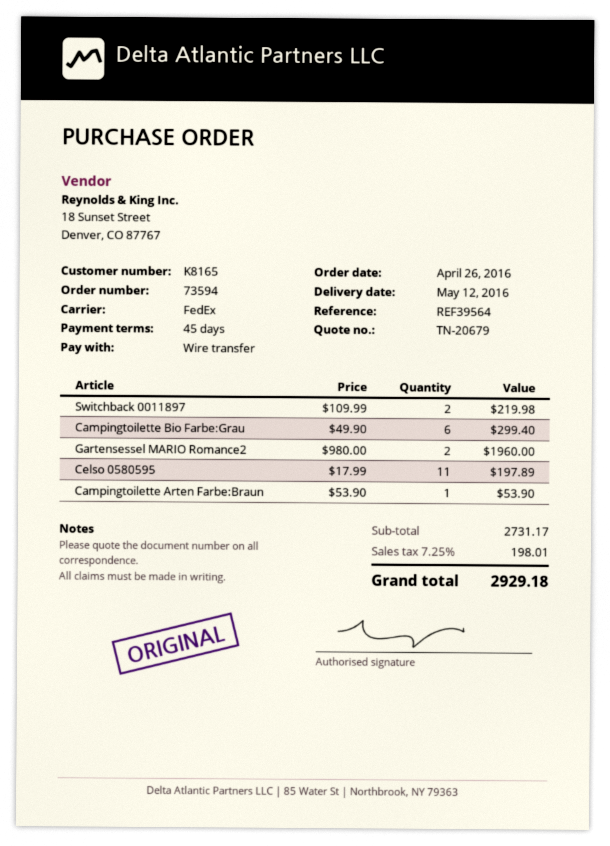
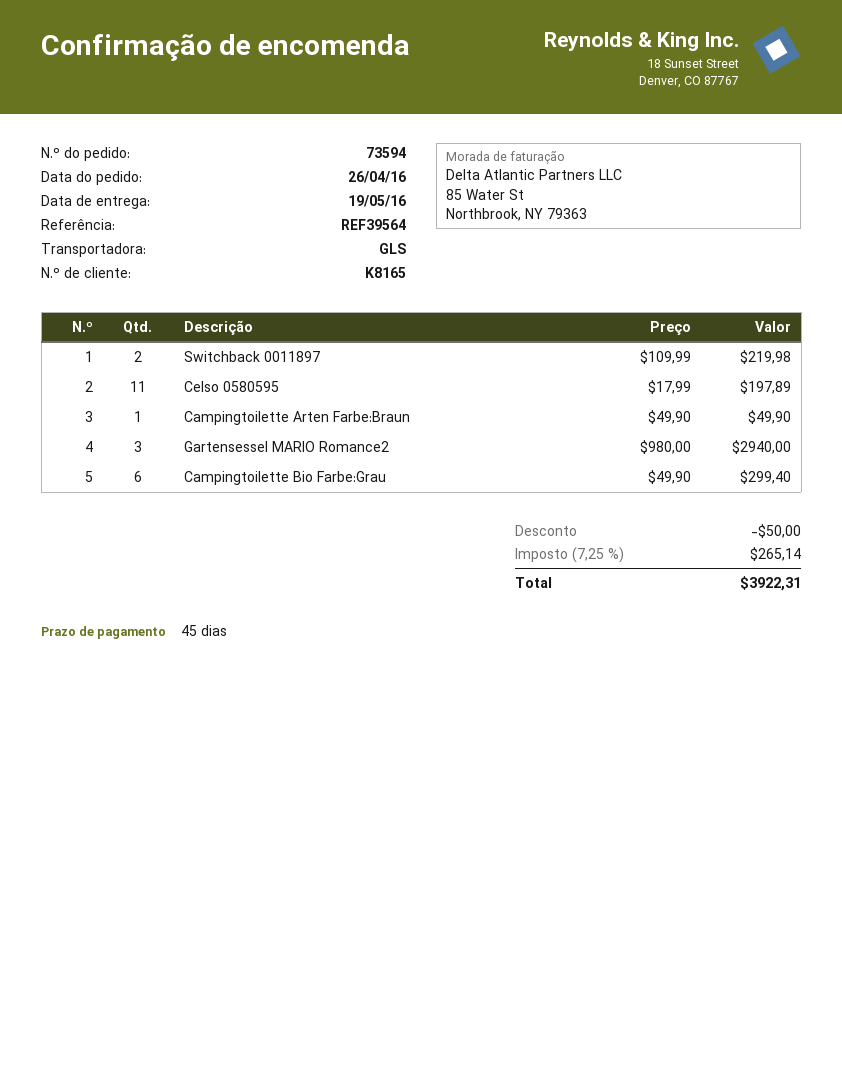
delivery date: 2016-05-12 -> 2016-05-19
shipping method: FedEx -> GLS
Gartensessel MARIO Romance2: 2 x 980.00 = 1960.00 -> 3 x 980.00 = 2940.00
Campingtoilette Arten Farbe:Braun: 1 x 53.90 = 53.90 -> 1 x 49.90 = 49.90
discount: none -> 50.00
tax: 7.25% = 198.01 -> 7.25% = 265.14
total: 2929.18 -> 3922.31

